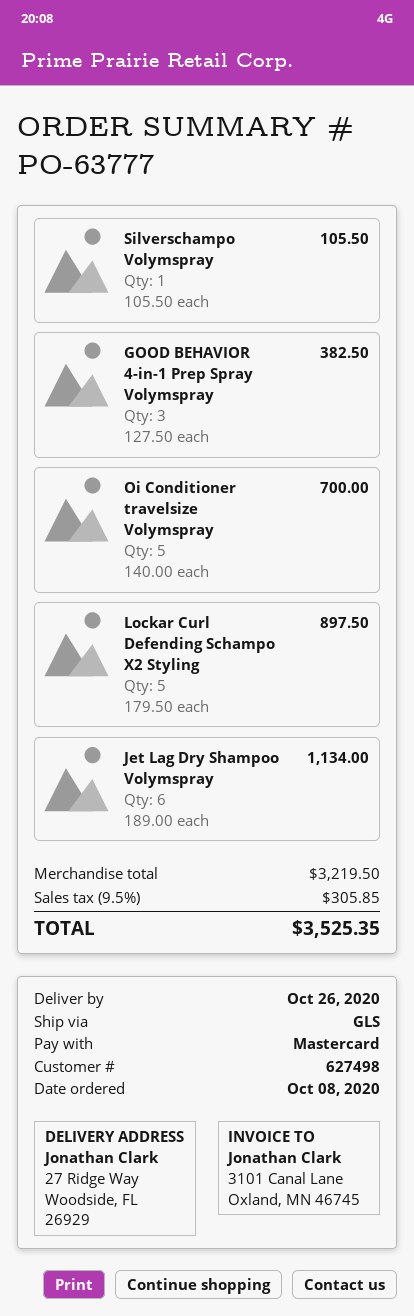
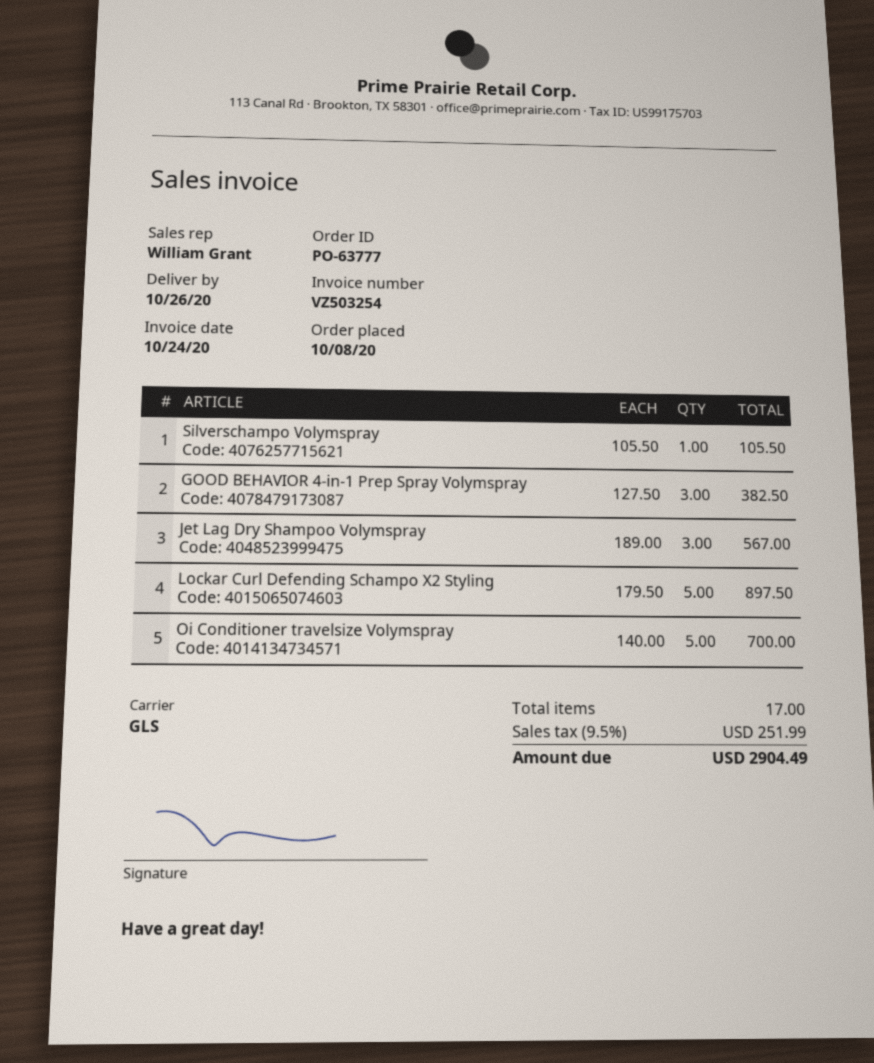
Jet Lag Dry Shampoo Volymspray: 6 x 189.00 = 1134.00 -> 3 x 189.00 = 567.00
tax: 9.5% = 305.85 -> 9.5% = 251.99
total: 3525.35 -> 2904.49

